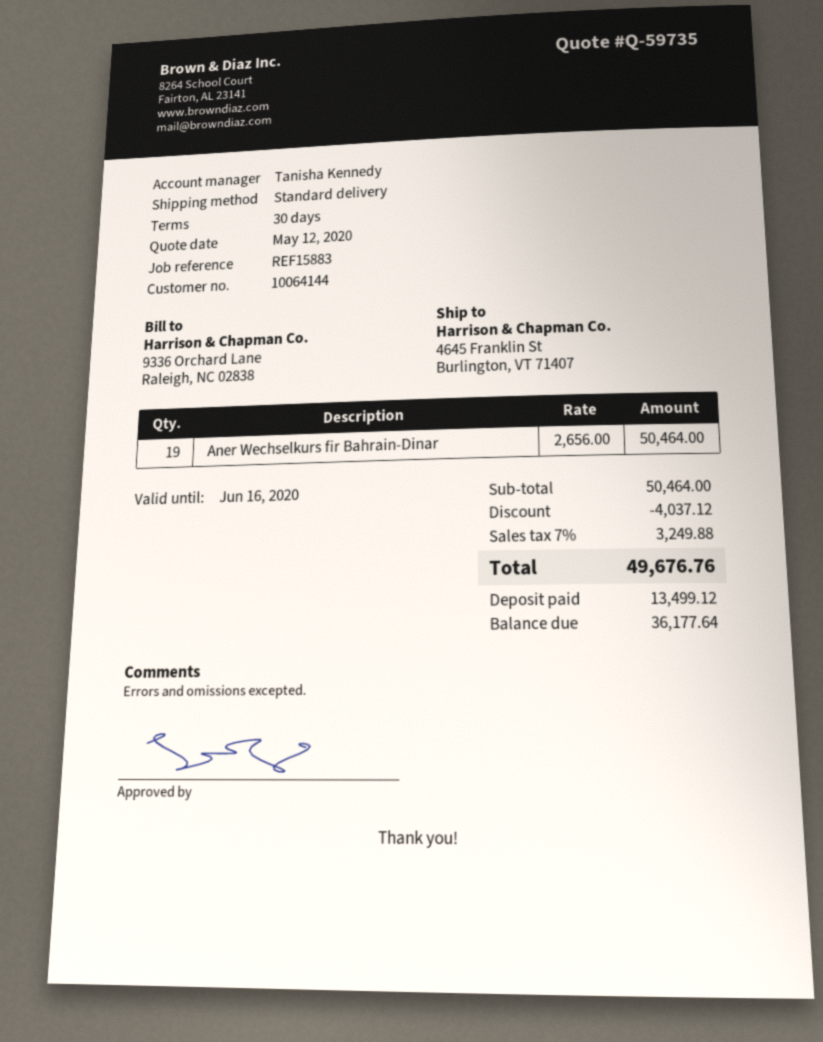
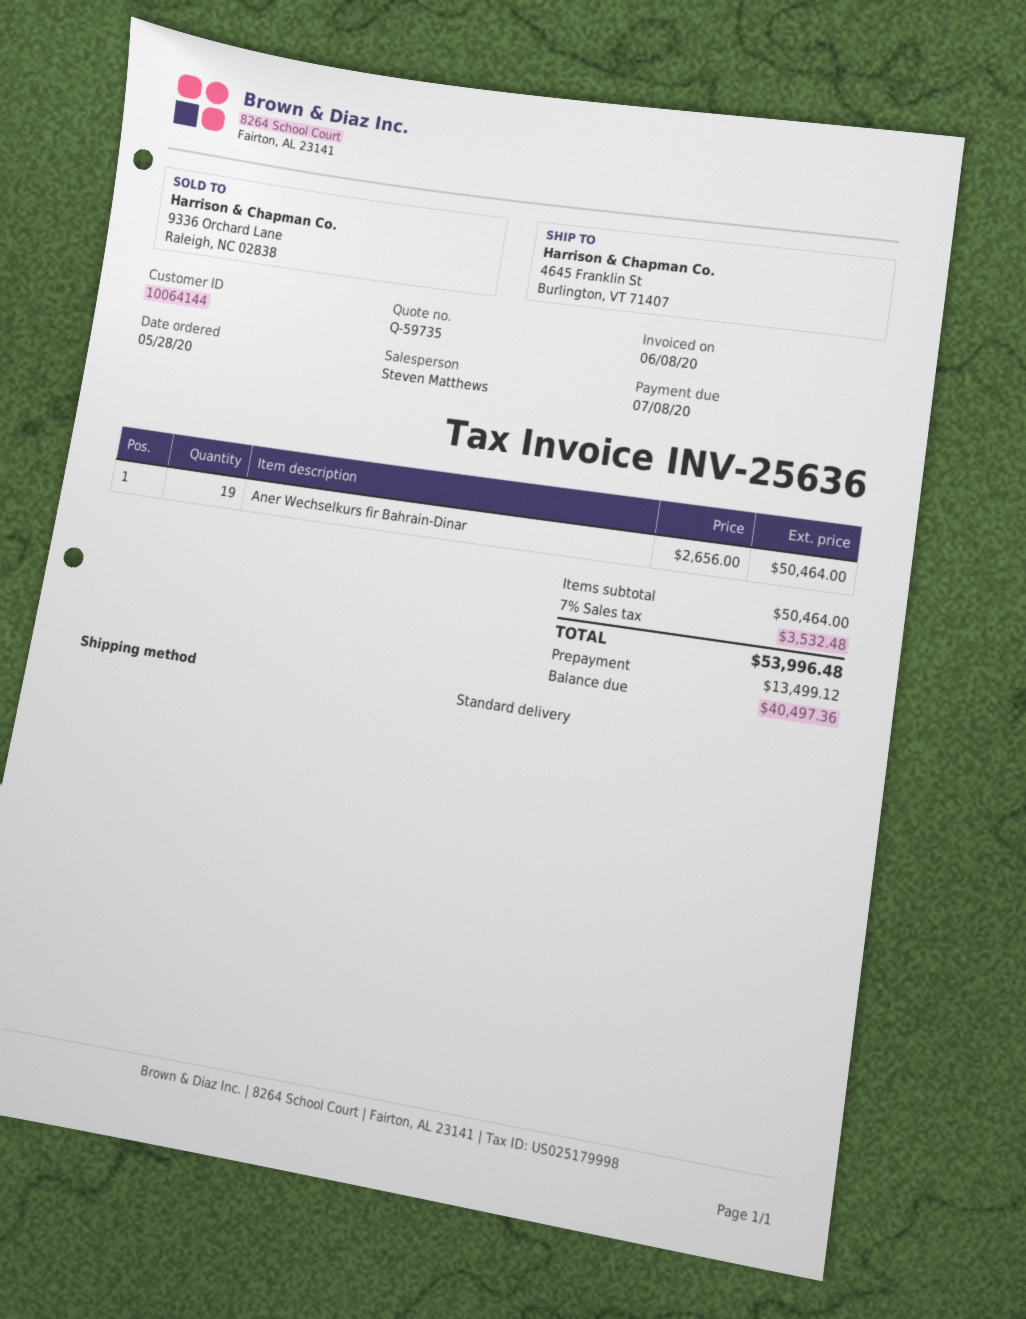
sales rep: Tanisha Kennedy -> Steven Matthews
discount: 4037.12 -> none
tax: 7% = 3249.88 -> 7% = 3532.48
total: 49676.76 -> 53996.48
balance: 36177.64 -> 40497.36

